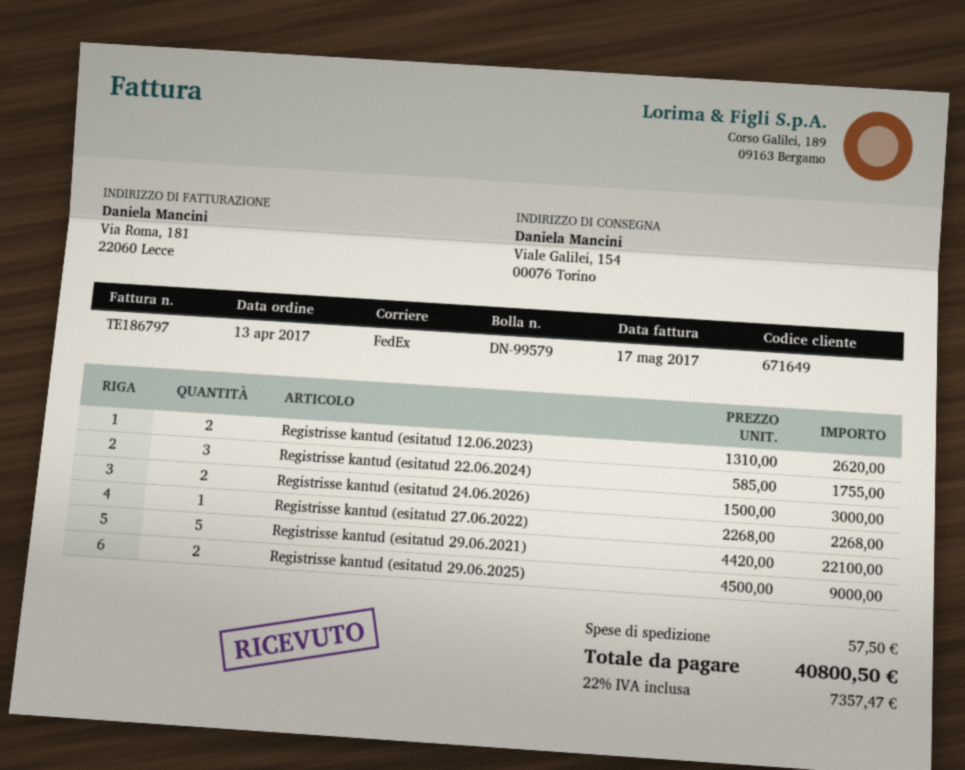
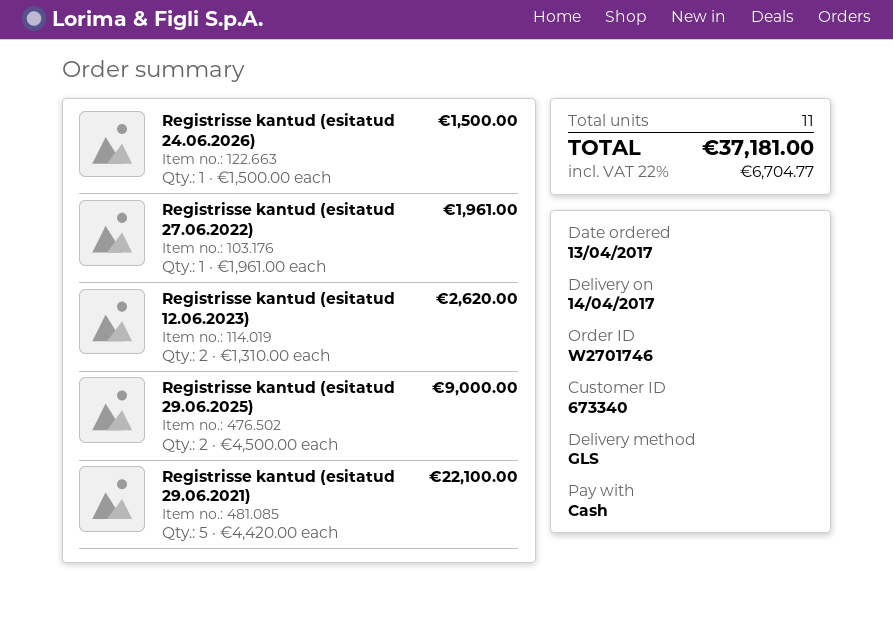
customer number: 671649 -> 673340
shipping method: FedEx -> GLS
Registrisse kantud (esitatud 22.06.2024): 3 x 585.00 = 1755.00 -> none
Registrisse kantud (esitatud 24.06.2026): 2 x 1500.00 = 3000.00 -> 1 x 1500.00 = 1500.00
Registrisse kantud (esitatud 27.06.2022): 1 x 2268.00 = 2268.00 -> 1 x 1961.00 = 1961.00
shipping: 57.50 -> none
tax: 22% = 7357.47 -> 22% = 6704.77
total: 40800.50 -> 37181.00

